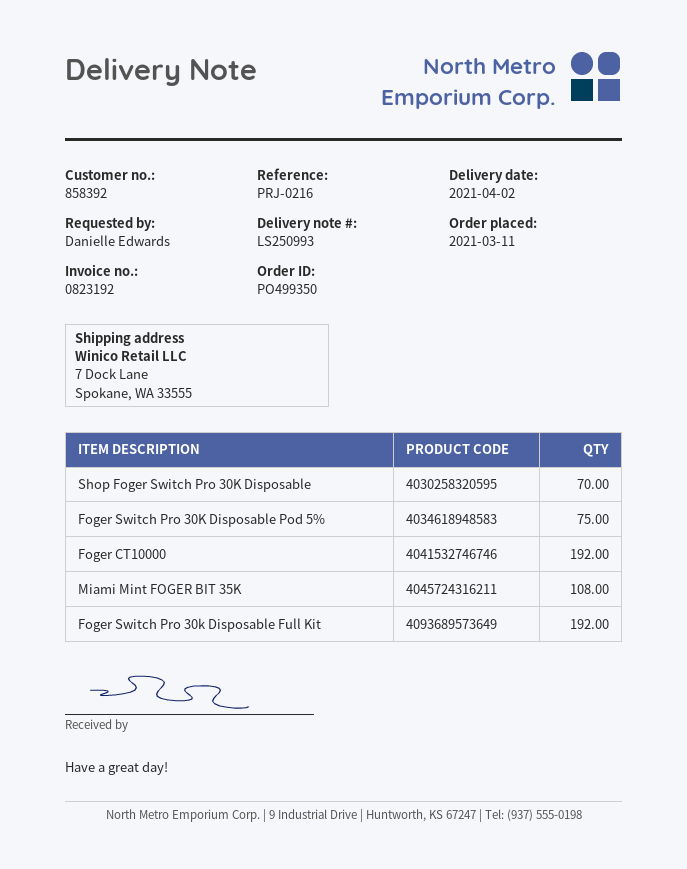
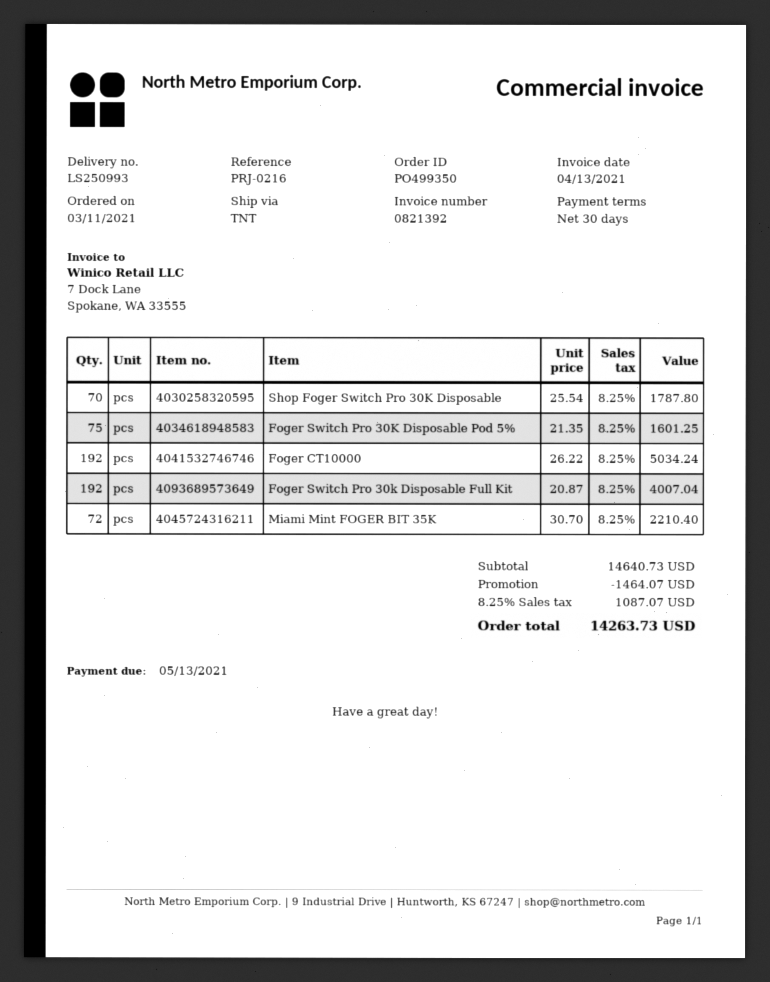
invoice number: 0823192 -> 0821392
Miami Mint FOGER BIT 35K: 108 -> 72

